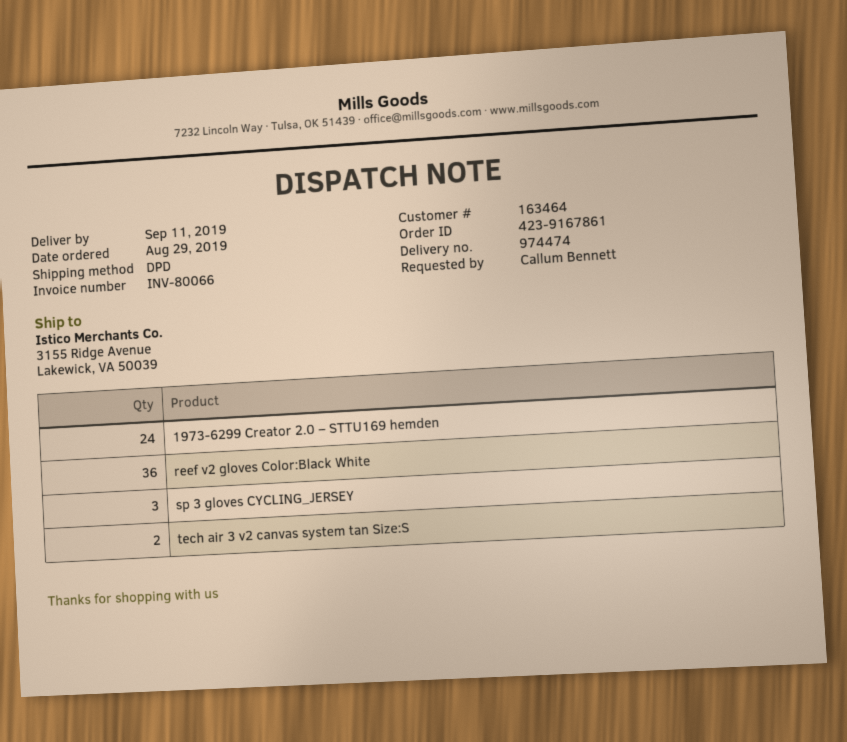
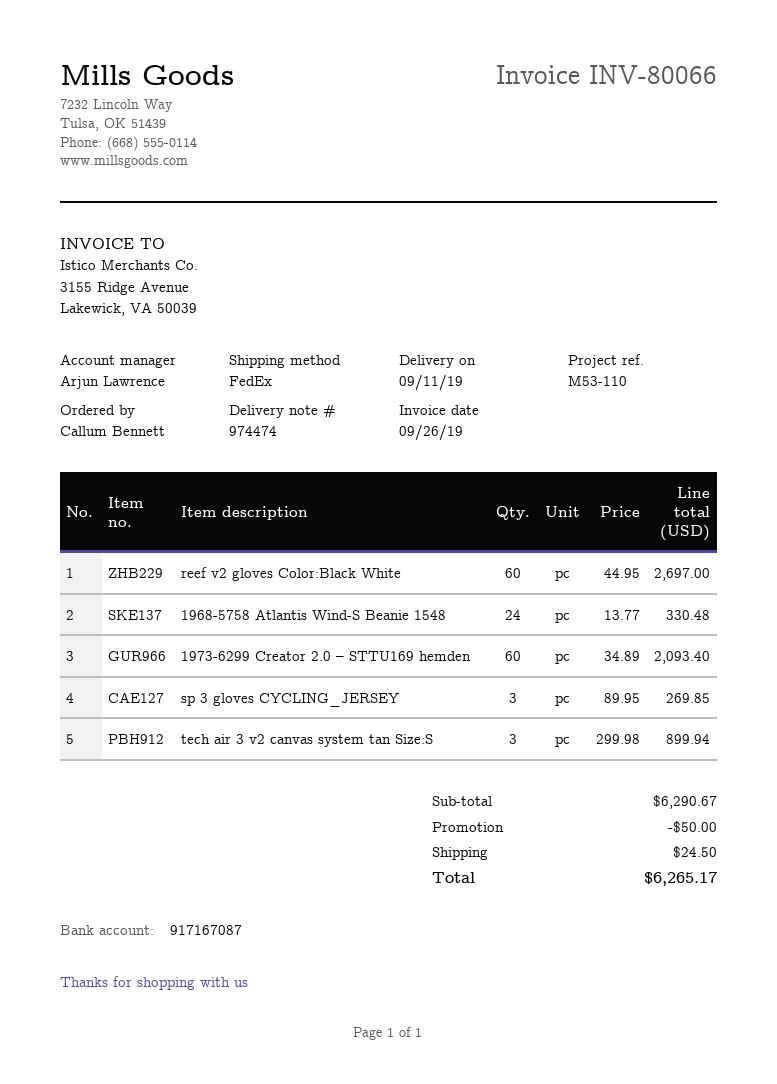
shipping method: DPD -> FedEx
1973-6299 Creator 2.0 – STTU169 hemden: 24 -> 60
reef v2 gloves Color:Black White: 36 -> 60
tech air 3 v2 canvas system tan Size:S: 2 -> 3
1968-5758 Atlantis Wind-S Beanie 1548: none -> 24

